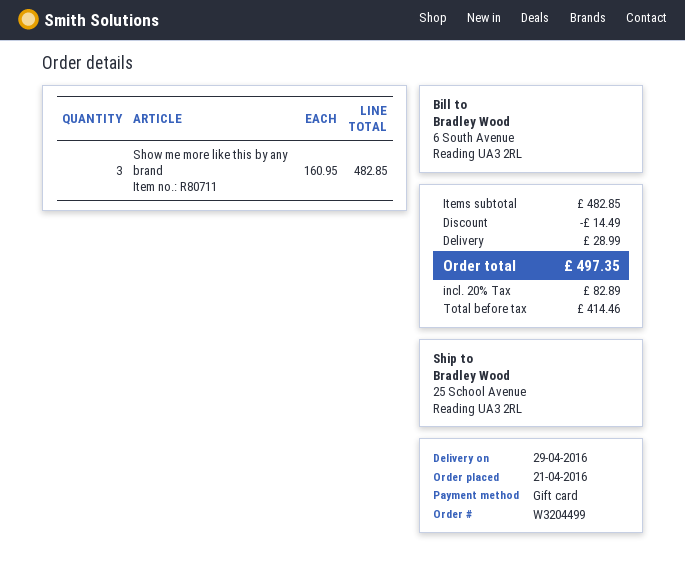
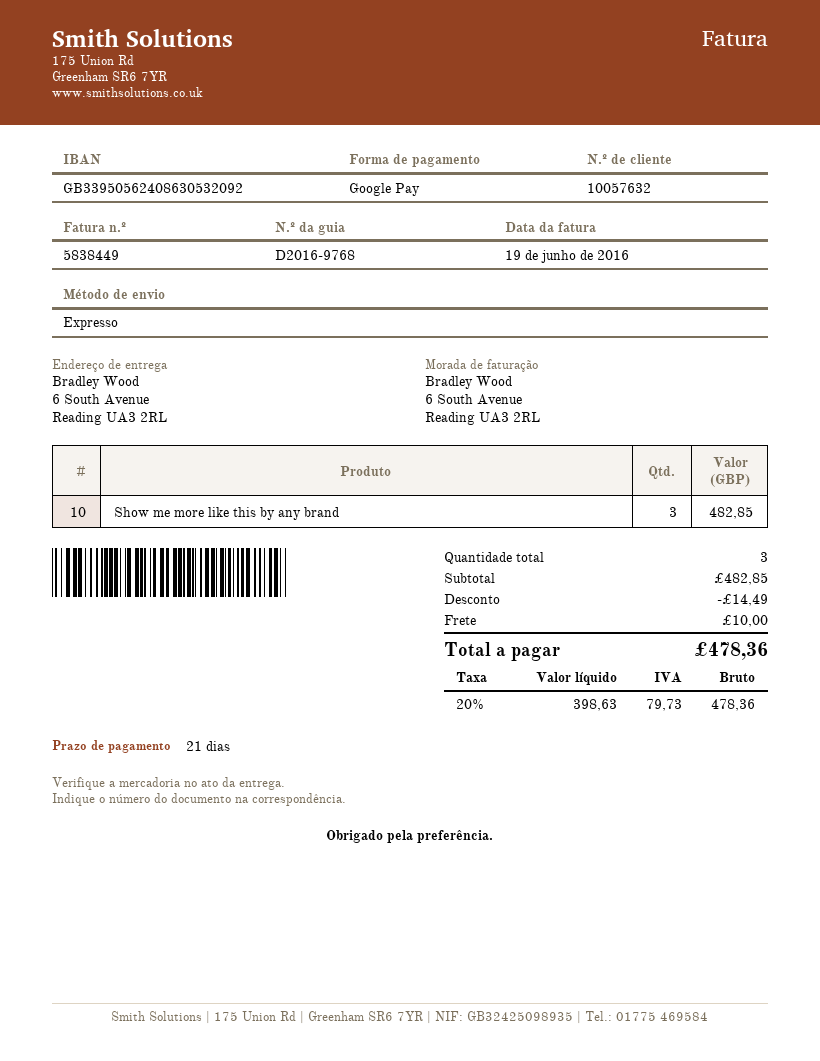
payment method: gift card -> Google Pay
ship to: 25 School Avenue, Reading UA3 2RL -> 6 South Avenue, Reading UA3 2RL
shipping: 28.99 -> 10.00
net: 414.46 -> 398.63
tax: 20% = 82.89 -> 20% = 79.73
total: 497.35 -> 478.36

